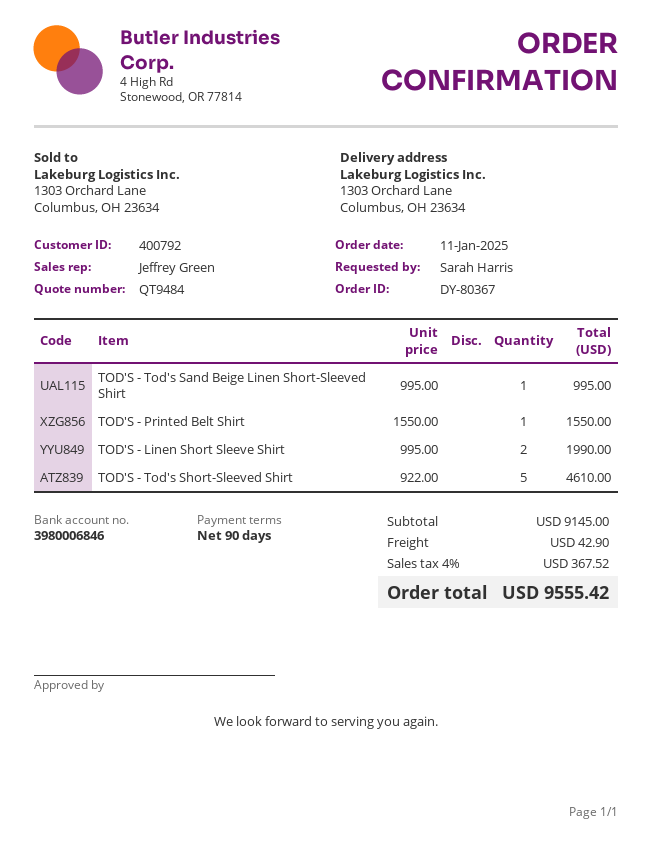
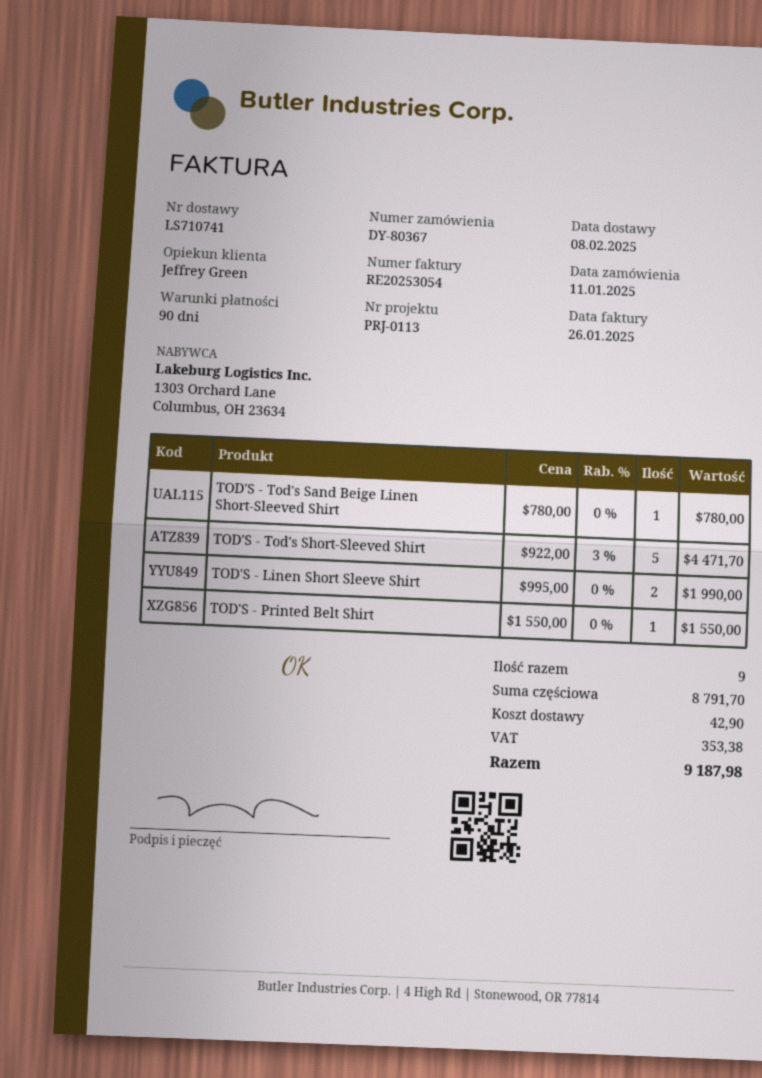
TOD'S - Tod's Sand Beige Linen Short-Sleeved Shirt: 1 x 995.00 = 995.00 -> 1 x 780.00 = 780.00
TOD'S - Tod's Short-Sleeved Shirt: 5 x 922.00 = 4610.00 -> 5 x 922.00 - 3% = 4471.70
subtotal: 9145.00 -> 8791.70
tax: 367.52 -> 353.38
total: 9555.42 -> 9187.98

